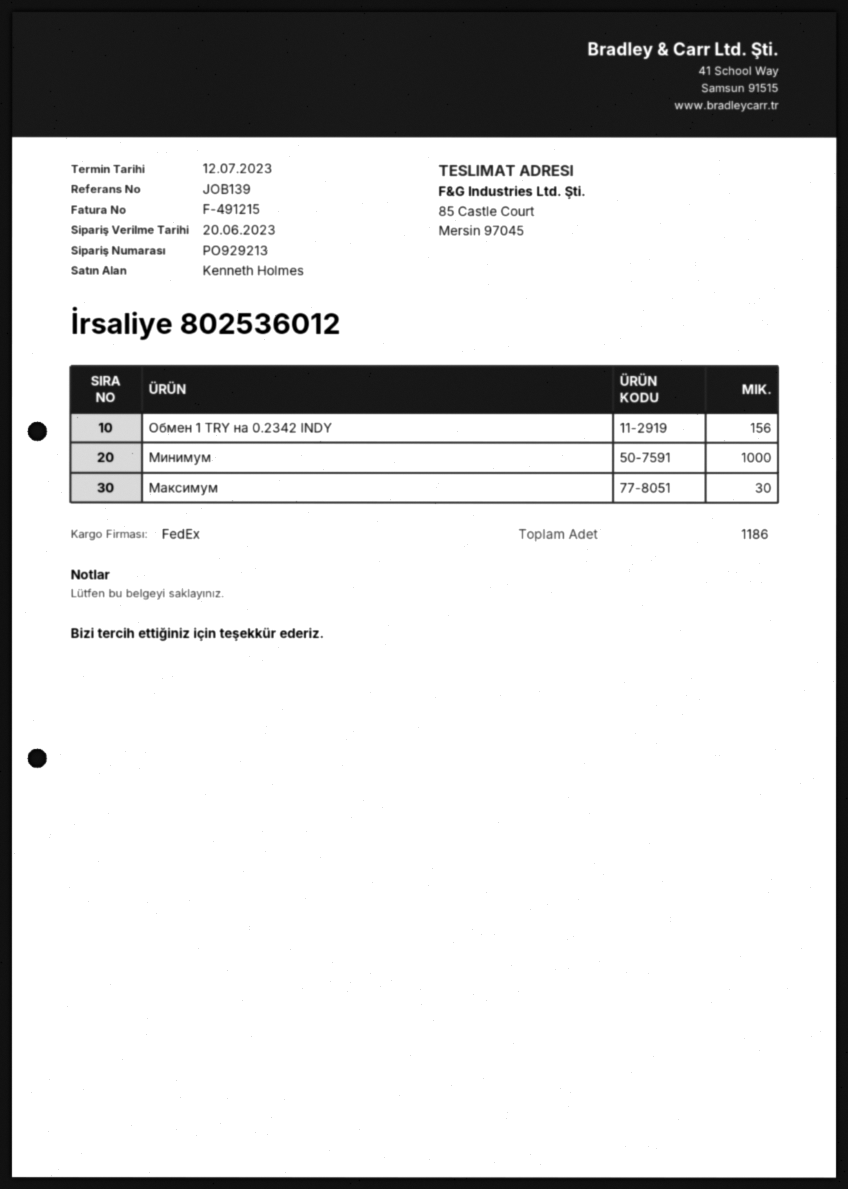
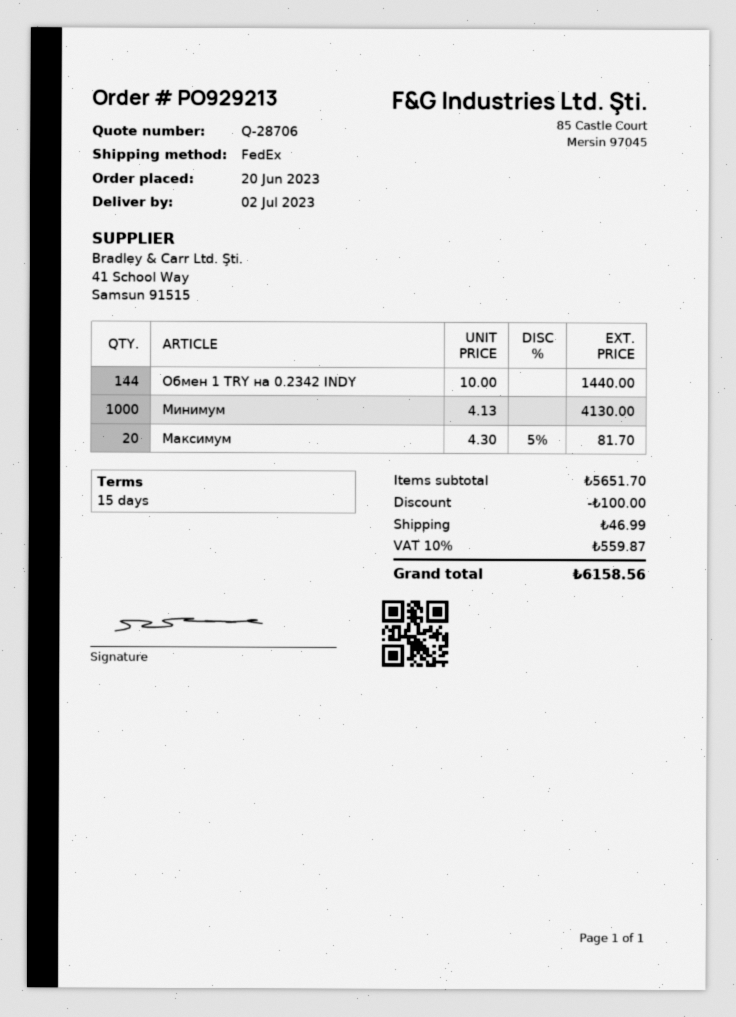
delivery date: 2023-07-12 -> 2023-07-02
Обмен 1 TRY на 0.2342 INDY: 156 -> 144
Максимум: 30 -> 20

